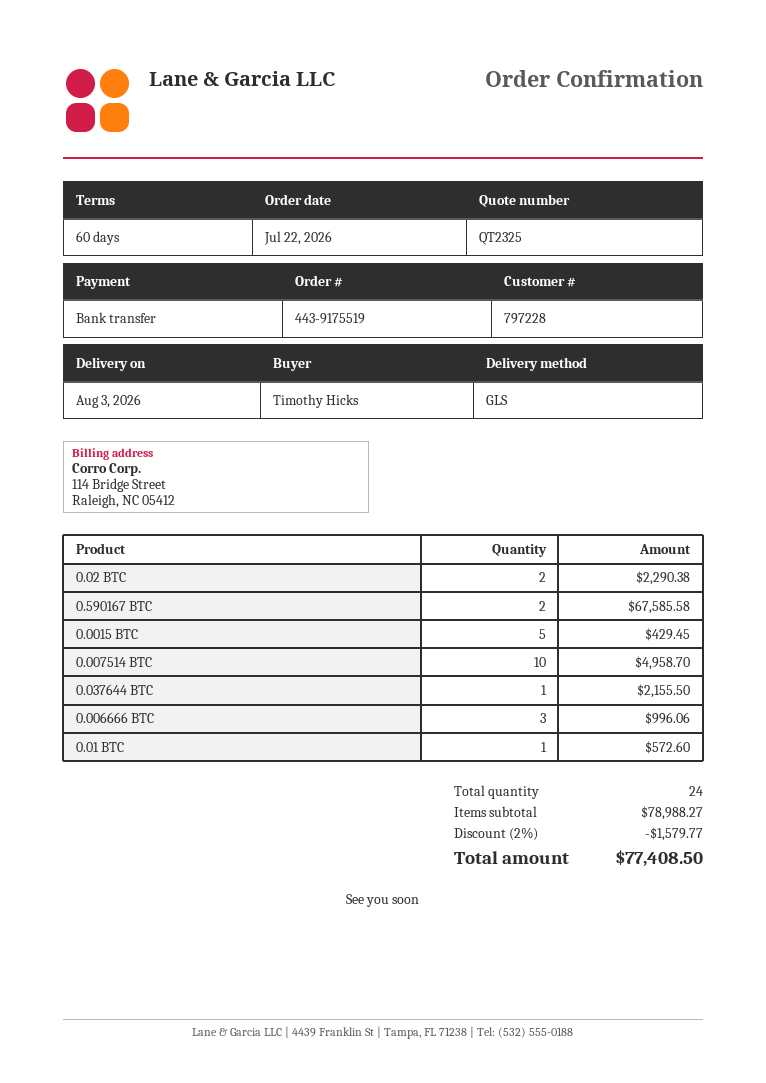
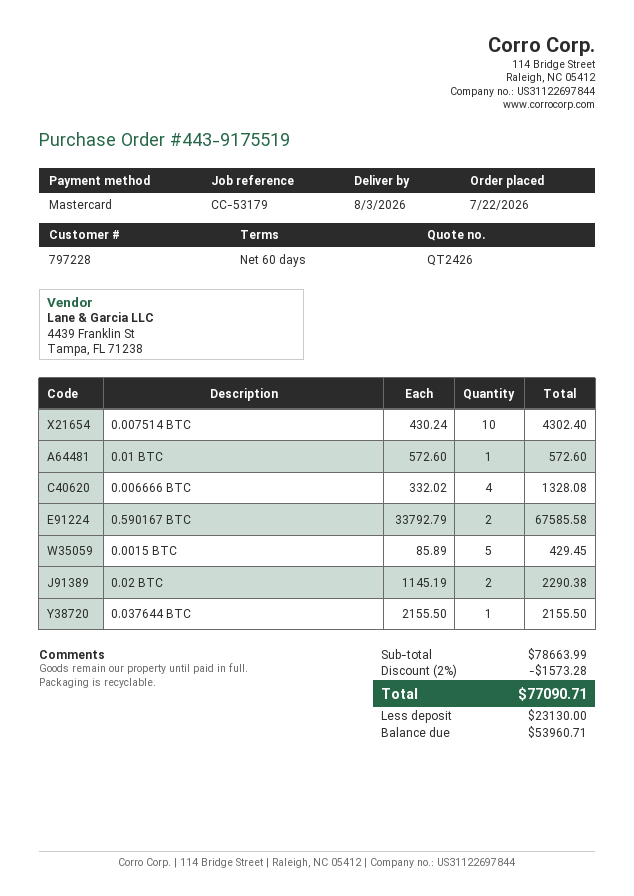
quote number: QT2325 -> QT2426
payment method: bank transfer -> Mastercard
0.007514 BTC: 10 for 4958.70 -> 10 for 4302.40
0.006666 BTC: 3 for 996.06 -> 4 for 1328.08
subtotal: 78988.27 -> 78663.99
discount: 2% = 1579.77 -> 2% = 1573.28
total: 77408.50 -> 77090.71

